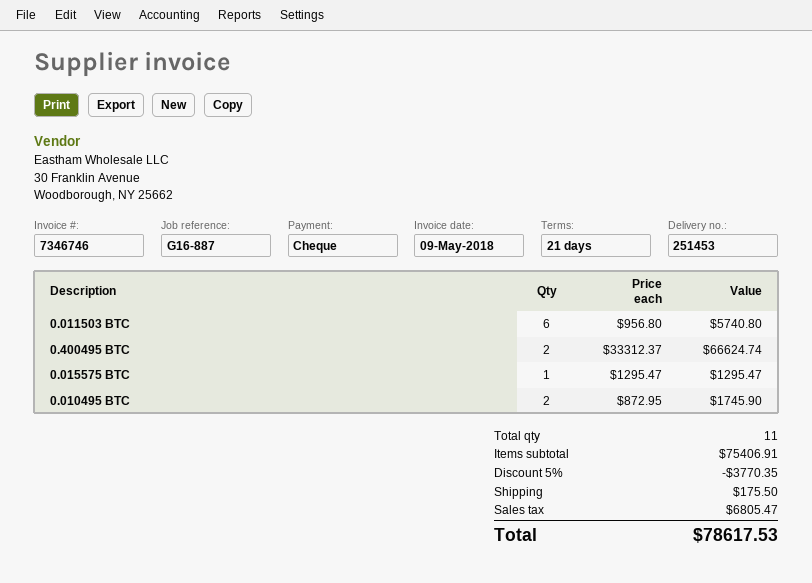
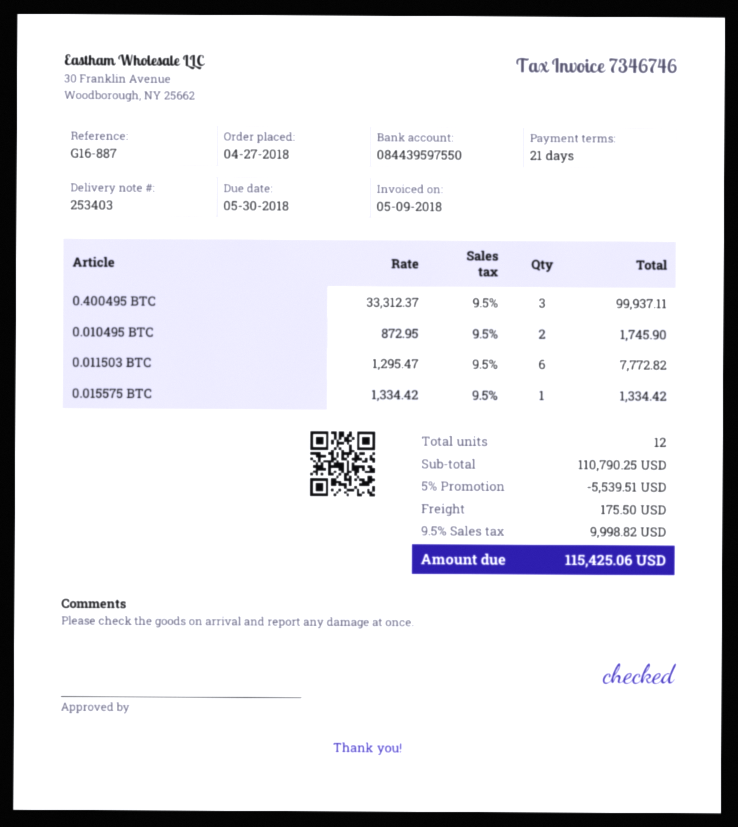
delivery note number: 251453 -> 253403
0.011503 BTC: 6 x 956.80 = 5740.80 -> 6 x 1295.47 = 7772.82
0.400495 BTC: 2 x 33312.37 = 66624.74 -> 3 x 33312.37 = 99937.11
0.015575 BTC: 1 x 1295.47 = 1295.47 -> 1 x 1334.42 = 1334.42
total quantity: 11 -> 12
subtotal: 75406.91 -> 110790.25
discount: 5% = 3770.35 -> 5% = 5539.51
tax: 6805.47 -> 9998.82
total: 78617.53 -> 115425.06

